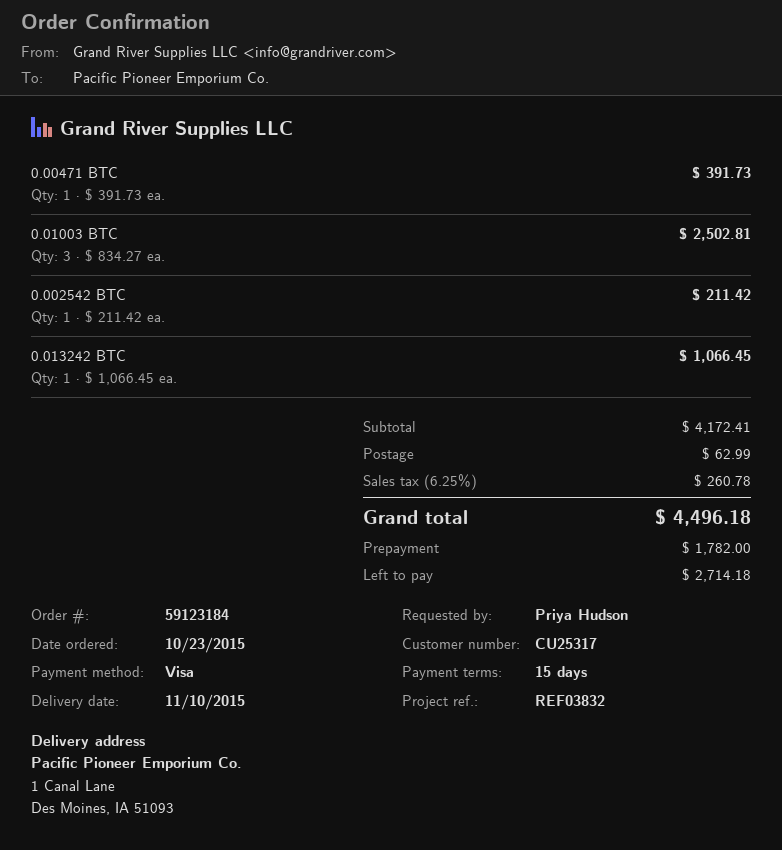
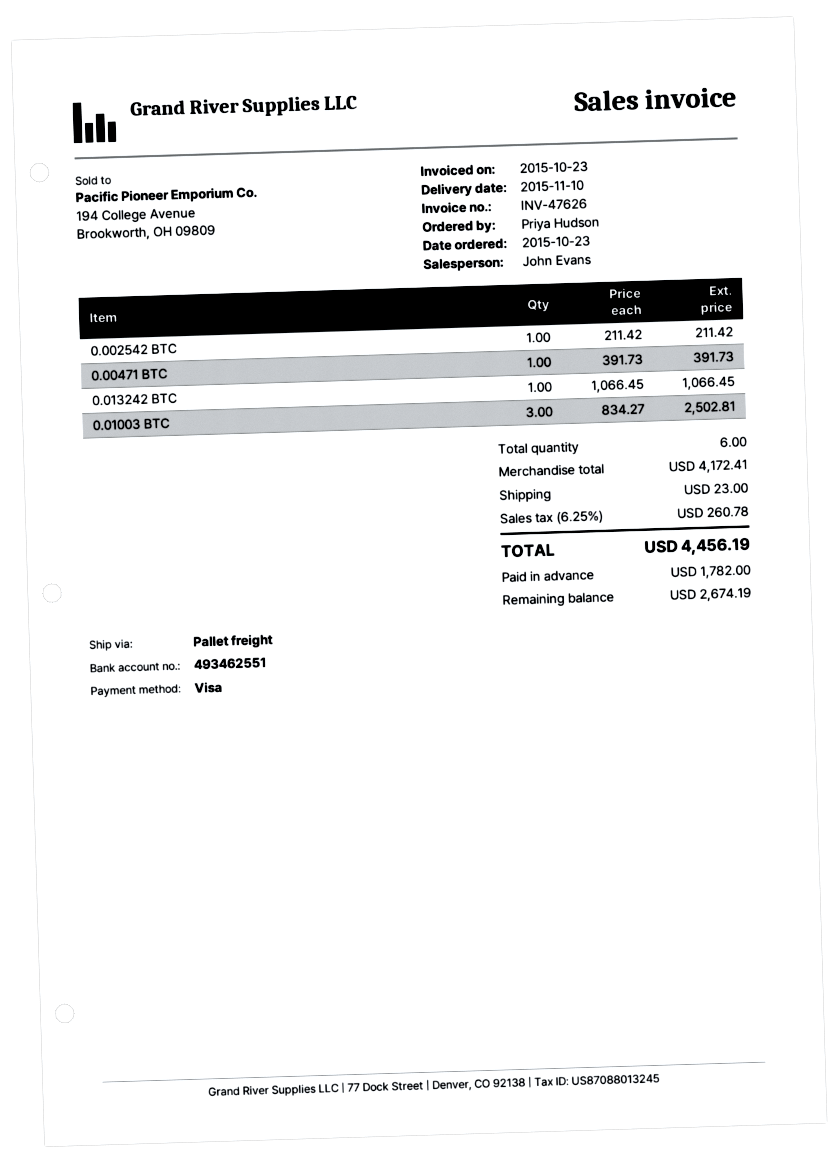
shipping: 62.99 -> 23.00
total: 4496.18 -> 4456.19
balance: 2714.18 -> 2674.19

